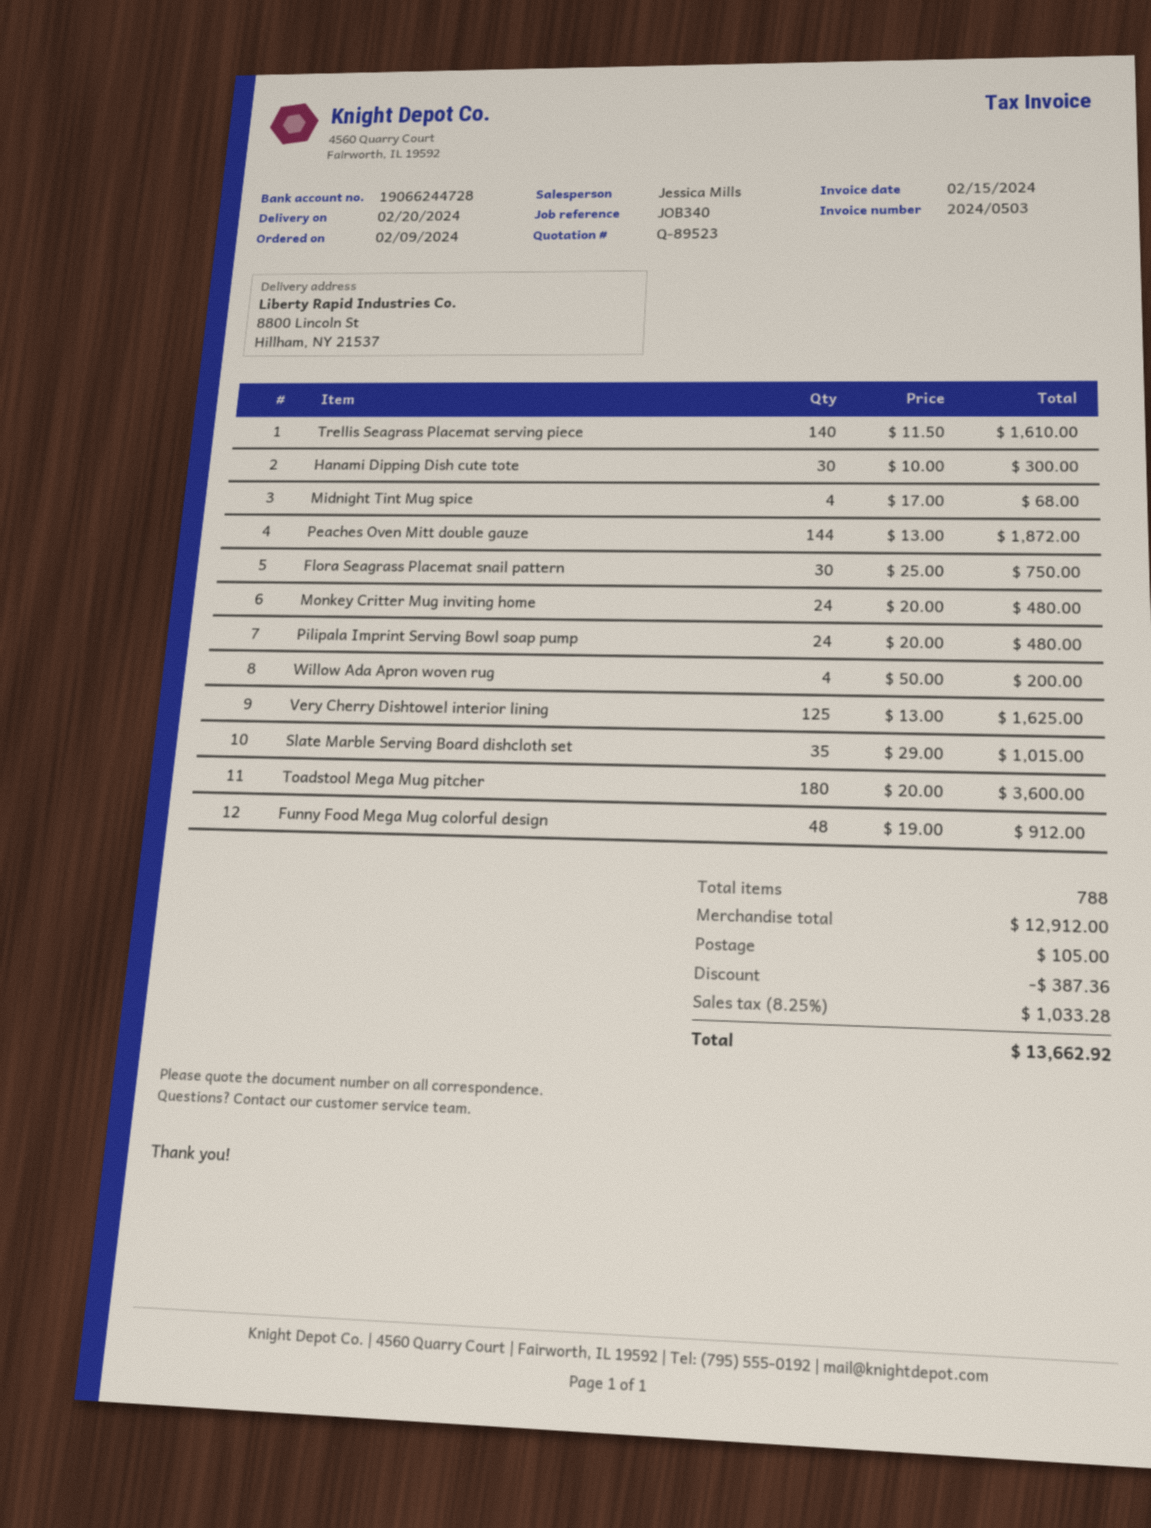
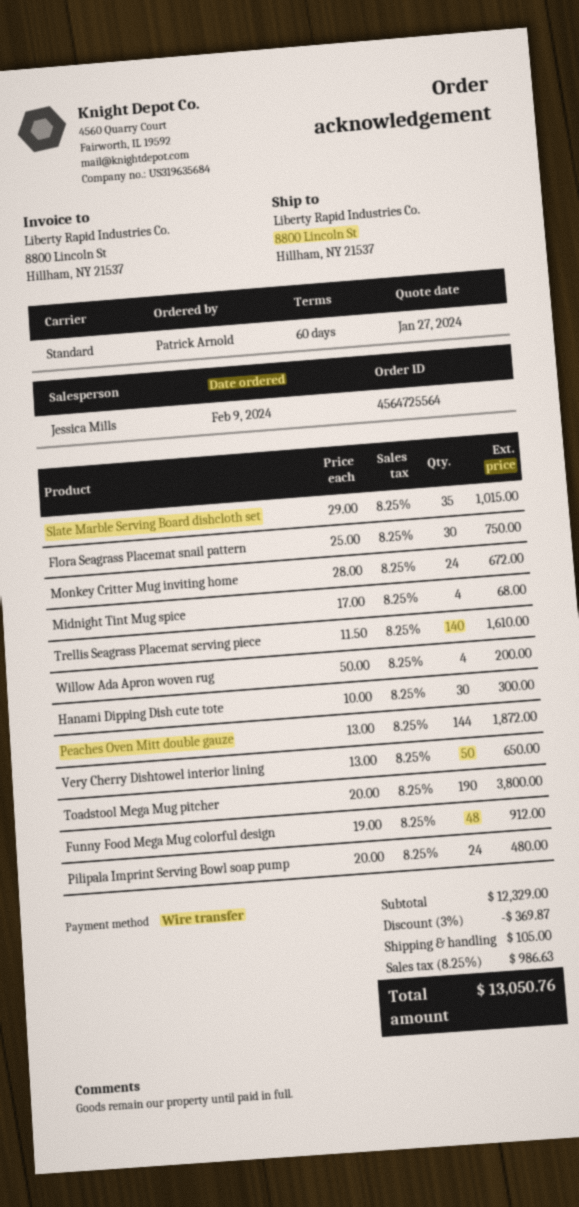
Monkey Critter Mug inviting home: 24 x 20.00 = 480.00 -> 24 x 28.00 = 672.00
Very Cherry Dishtowel interior lining: 125 x 13.00 = 1625.00 -> 50 x 13.00 = 650.00
Toadstool Mega Mug pitcher: 180 x 20.00 = 3600.00 -> 190 x 20.00 = 3800.00
subtotal: 12912.00 -> 12329.00
discount: 387.36 -> 369.87
tax: 8.25% = 1033.28 -> 8.25% = 986.63
total: 13662.92 -> 13050.76

